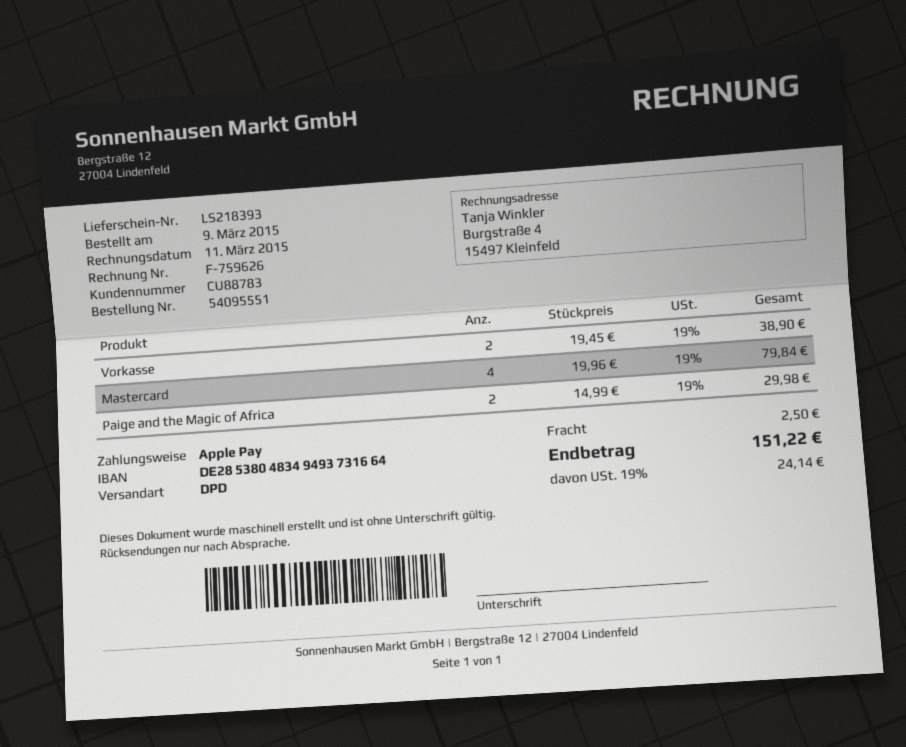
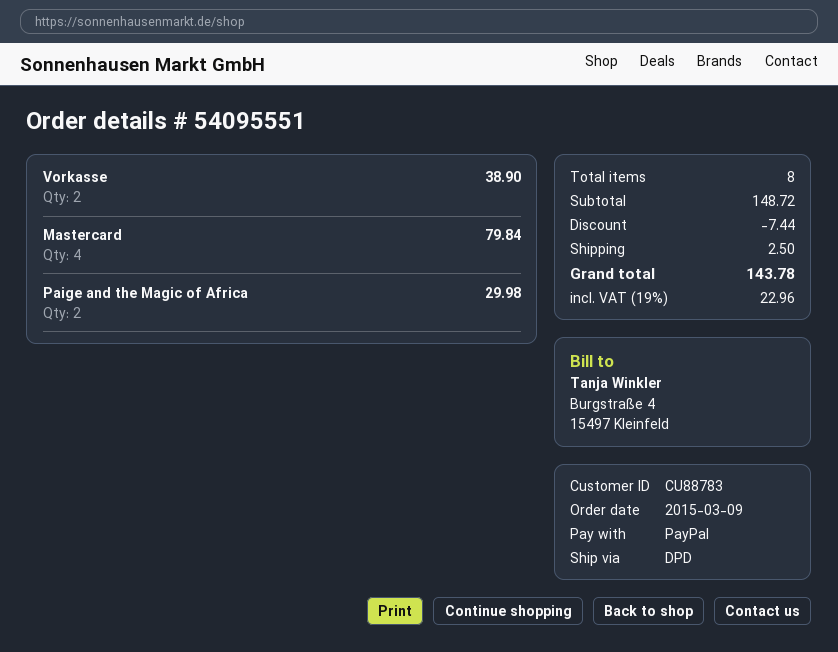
payment method: Apple Pay -> PayPal
discount: none -> 7.44
tax: 19% = 24.14 -> 19% = 22.96
total: 151.22 -> 143.78

